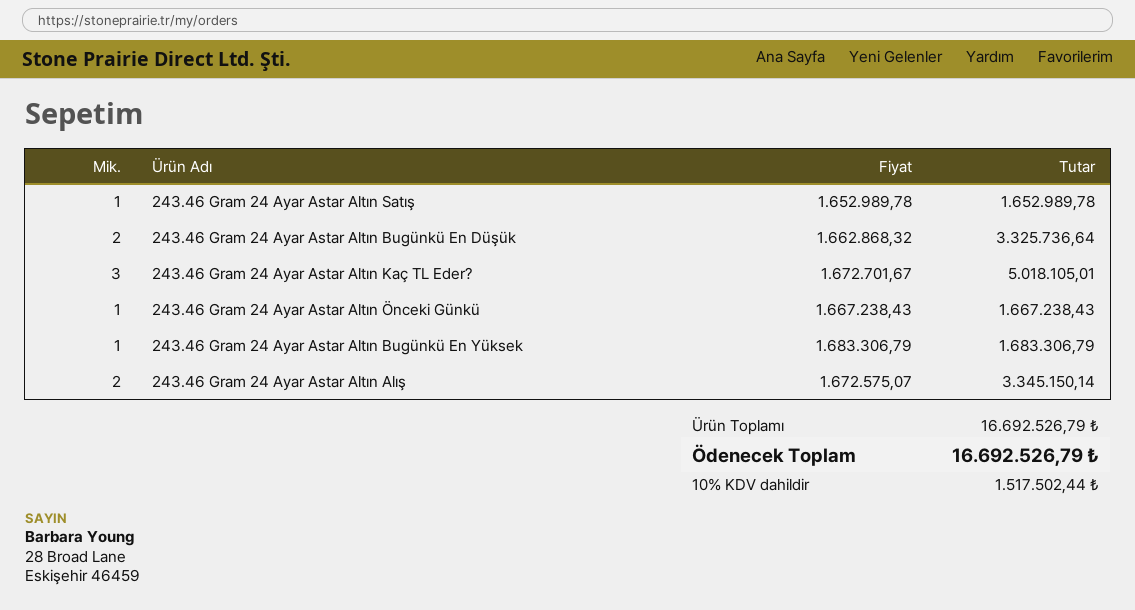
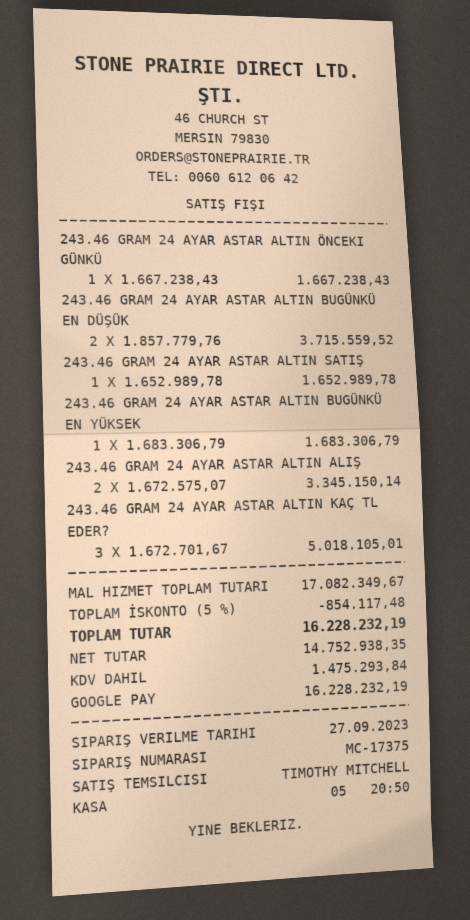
243.46 Gram 24 Ayar Astar Altın Bugünkü En Düşük: 2 x 1662868.32 = 3325736.64 -> 2 x 1857779.76 = 3715559.52
subtotal: 16692526.79 -> 17082349.67
discount: none -> 5% = 854117.48
tax: 1517502.44 -> 1475293.84
total: 16692526.79 -> 16228232.19

